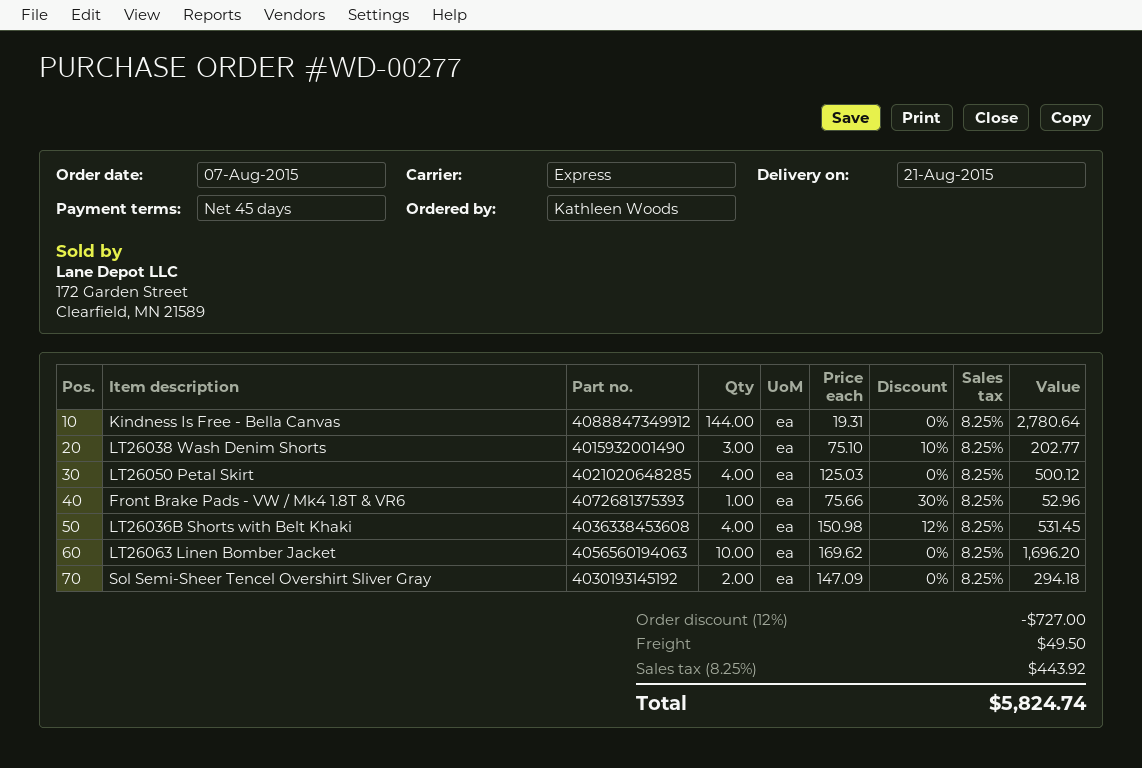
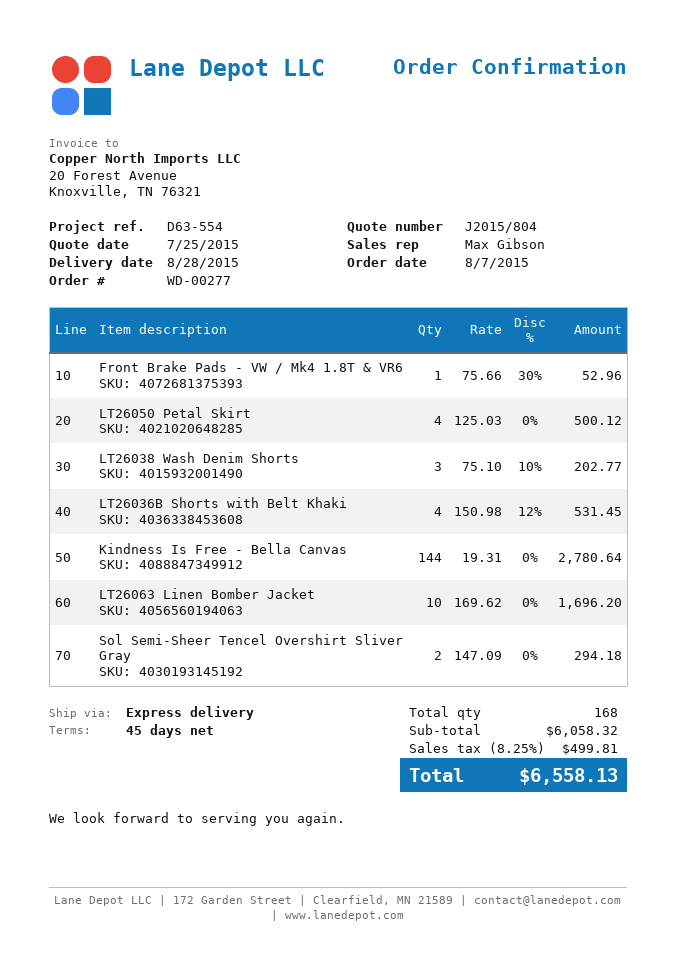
delivery date: 2015-08-21 -> 2015-08-28
discount: 12% = 727.00 -> none
shipping: 49.50 -> none
tax: 8.25% = 443.92 -> 8.25% = 499.81
total: 5824.74 -> 6558.13

